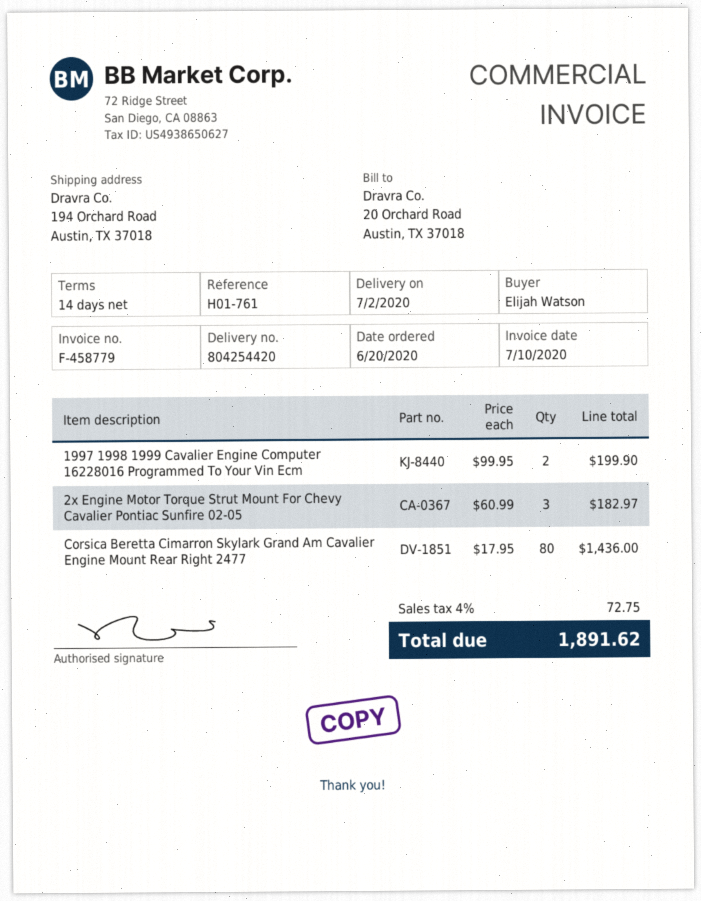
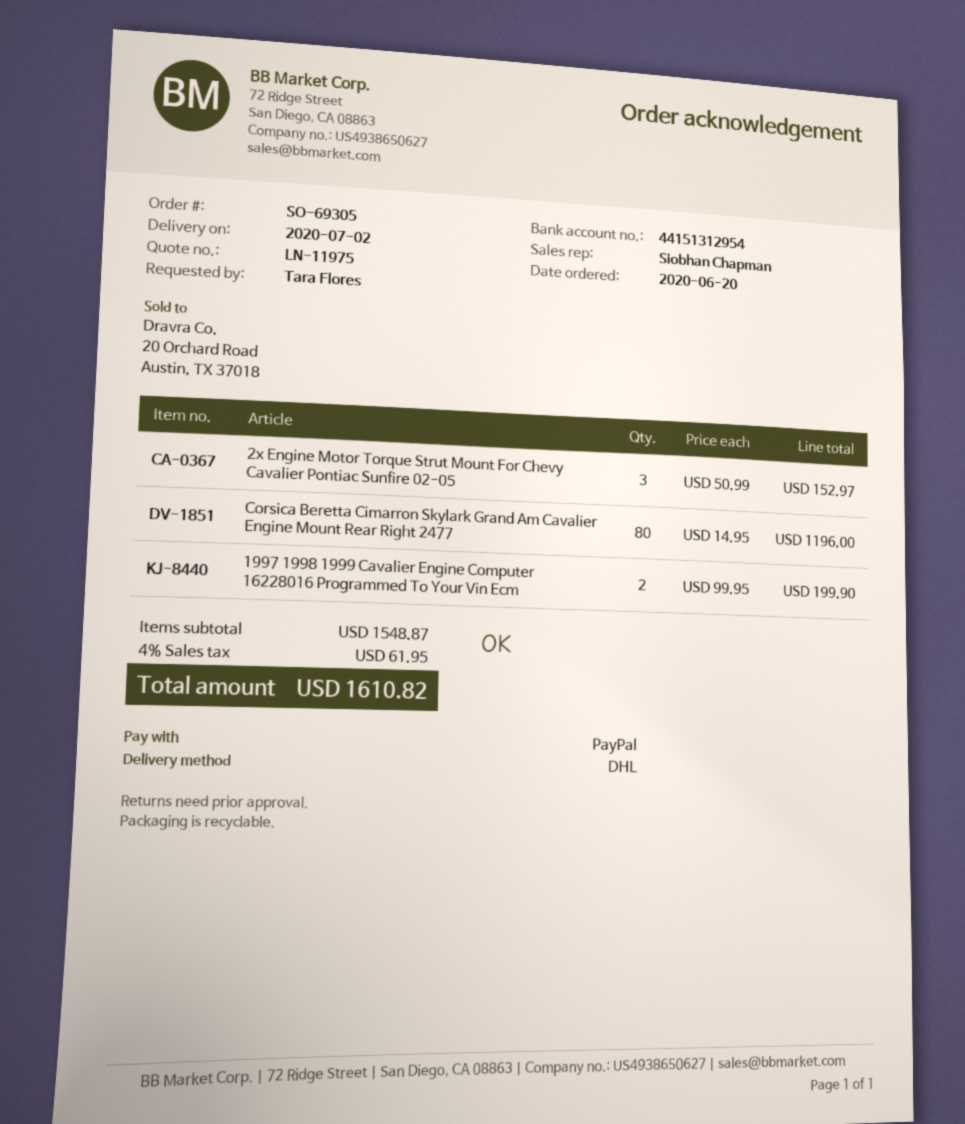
ordered by: Elijah Watson -> Tara Flores
2x Engine Motor Torque Strut Mount For Chevy Cavalier Pontiac Sunfire 02-05: 3 x 60.99 = 182.97 -> 3 x 50.99 = 152.97
Corsica Beretta Cimarron Skylark Grand Am Cavalier Engine Mount Rear Right 2477: 80 x 17.95 = 1436.00 -> 80 x 14.95 = 1196.00
tax: 4% = 72.75 -> 4% = 61.95
total: 1891.62 -> 1610.82

